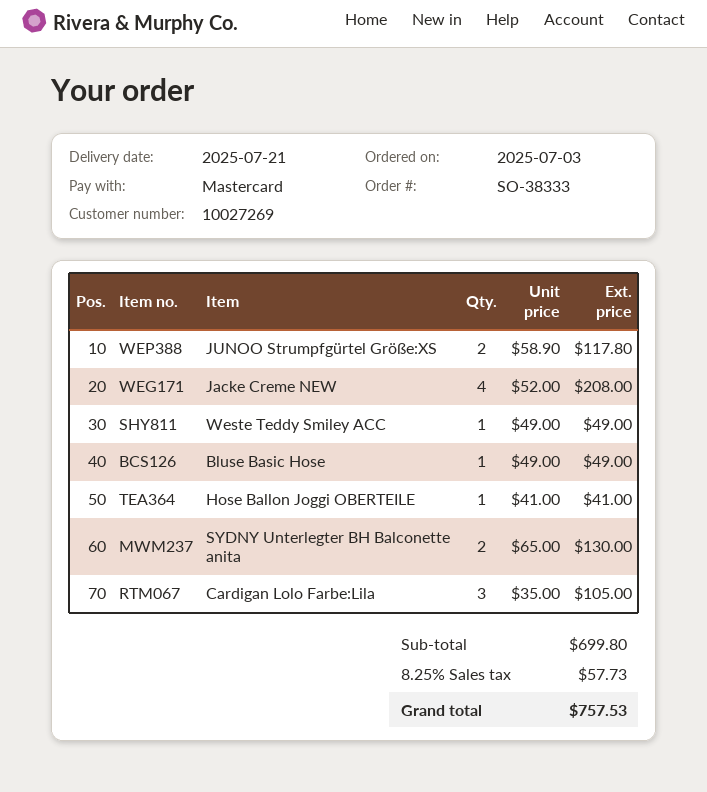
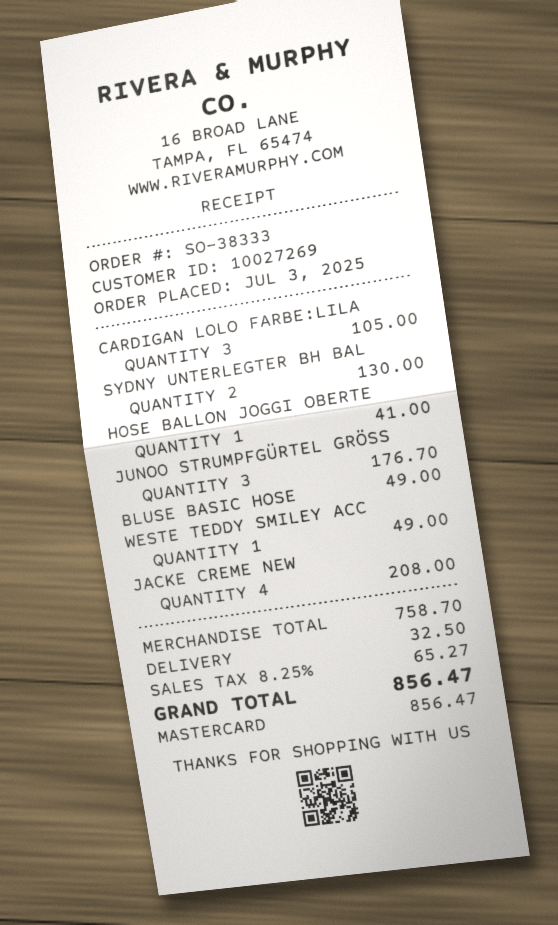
JUNOO Strumpfgürtel Größe:XS: 2 for 117.80 -> 3 for 176.70
subtotal: 699.80 -> 758.70
shipping: none -> 32.50
tax: 8.25% = 57.73 -> 8.25% = 65.27
total: 757.53 -> 856.47

